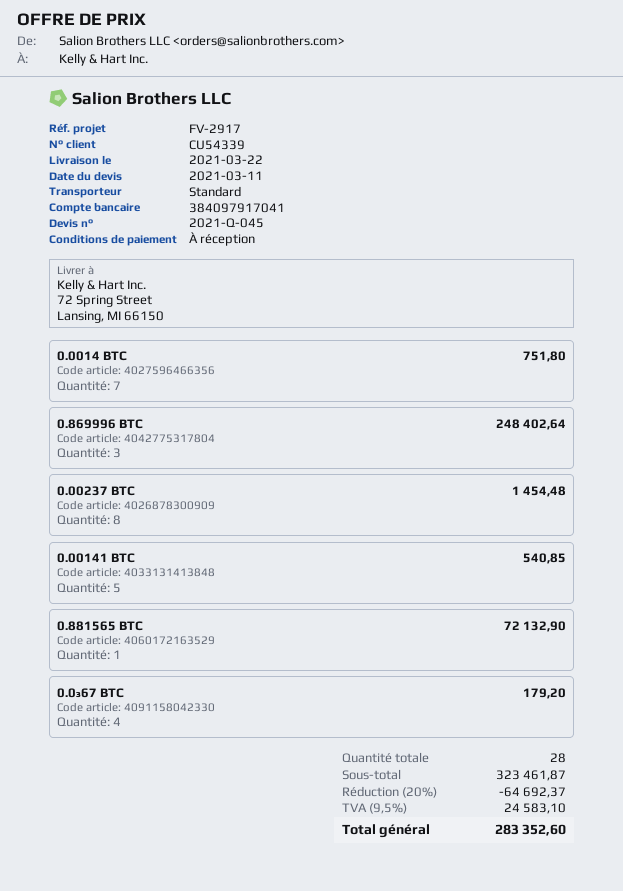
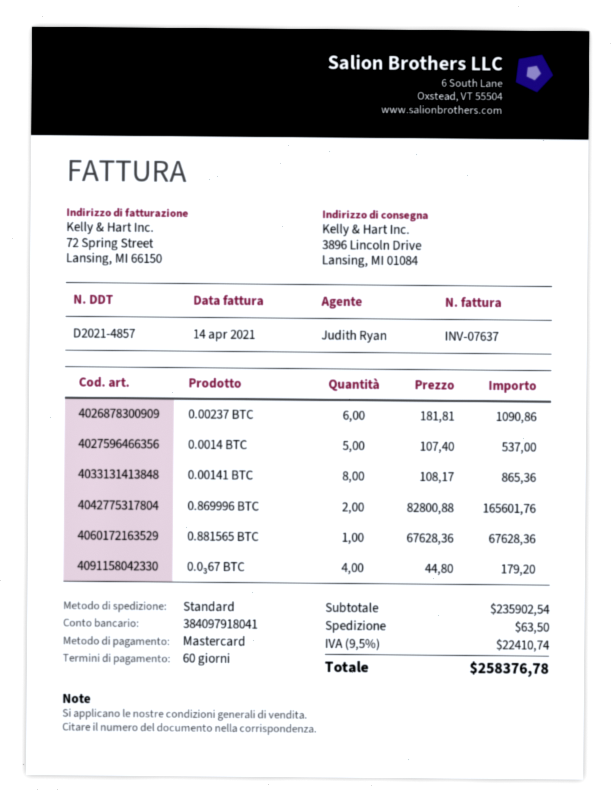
payment terms: on receipt -> 60 days
bank account: 384097917041 -> 384097918041
ship to: 72 Spring Street, Lansing, MI 66150 -> 3896 Lincoln Drive, Lansing, MI 01084
0.0014 BTC: 7 for 751.80 -> 5 for 537.00
0.869996 BTC: 3 for 248402.64 -> 2 for 165601.76
0.00237 BTC: 8 for 1454.48 -> 6 for 1090.86
0.00141 BTC: 5 for 540.85 -> 8 for 865.36
0.881565 BTC: 1 for 72132.90 -> 1 for 67628.36
subtotal: 323461.87 -> 235902.54
discount: 20% = 64692.37 -> none
shipping: none -> 63.50
tax: 9.5% = 24583.10 -> 9.5% = 22410.74
total: 283352.60 -> 258376.78

